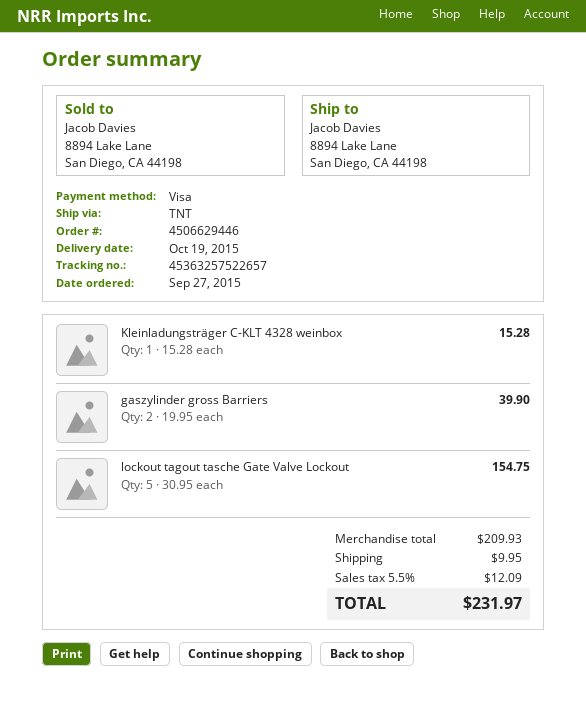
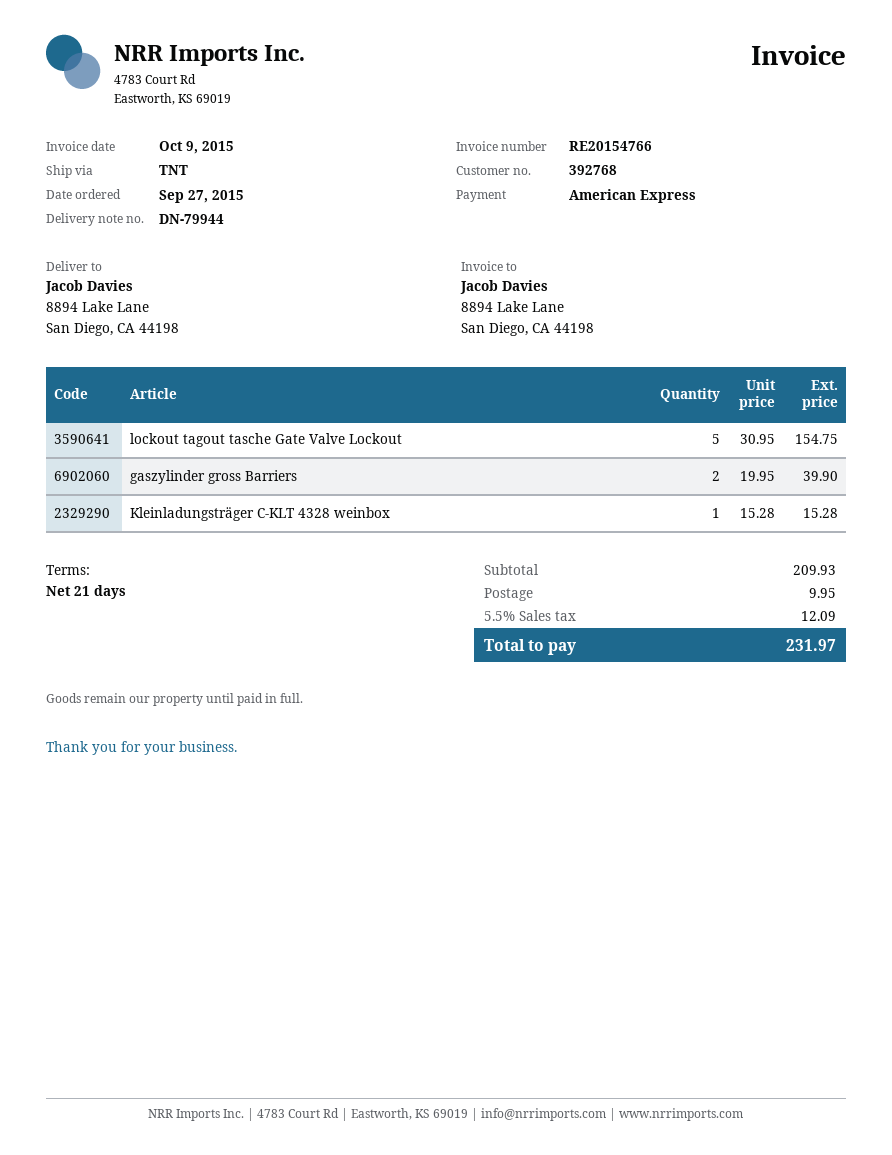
payment method: Visa -> American Express

